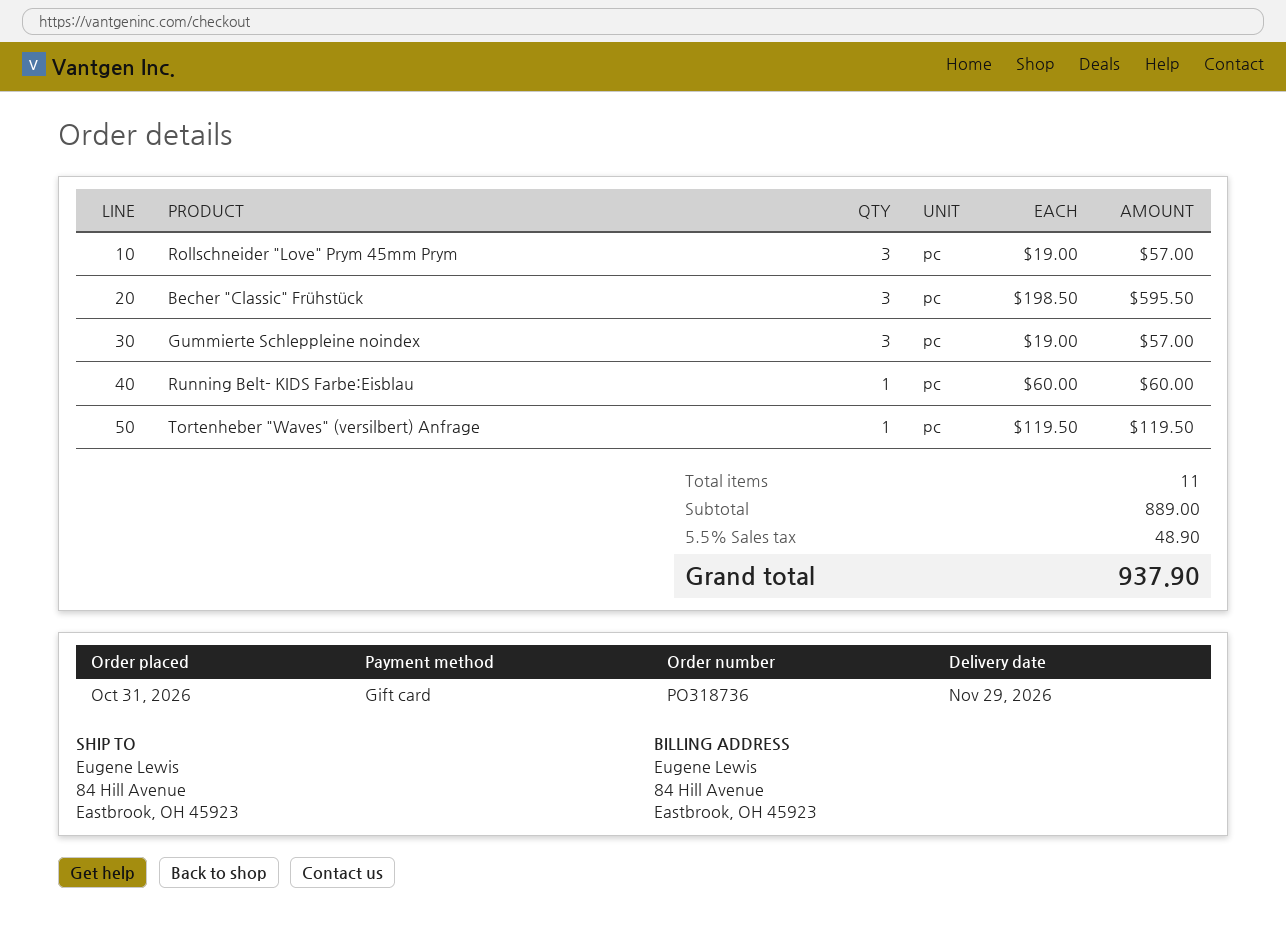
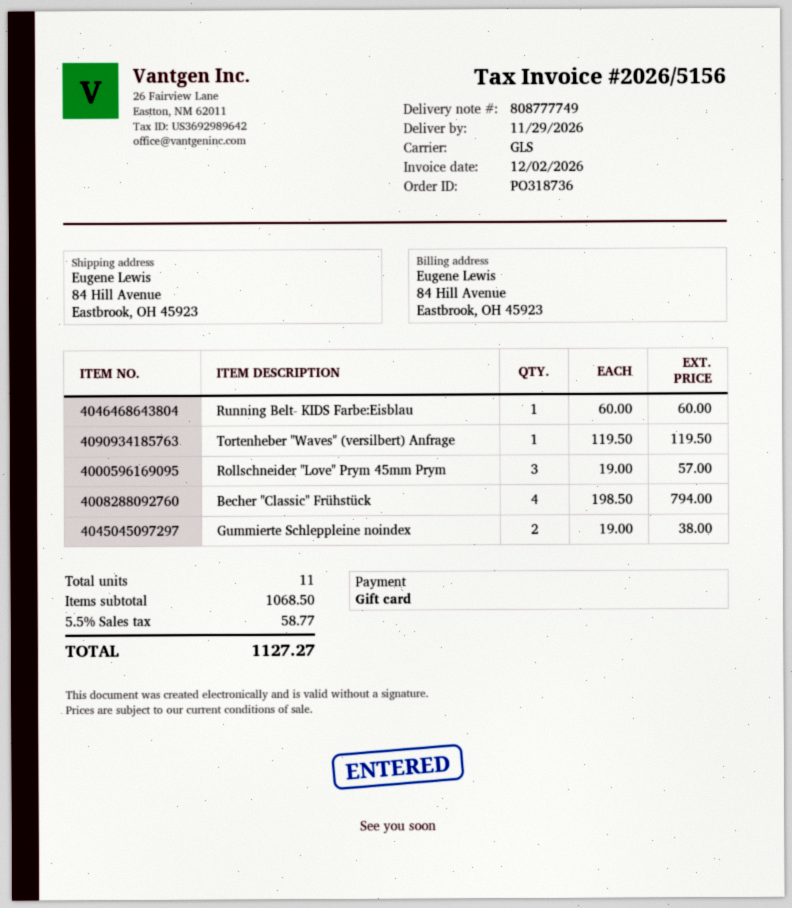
Becher "Classic" Frühstück: 3 x 198.50 = 595.50 -> 4 x 198.50 = 794.00
Gummierte Schleppleine noindex: 3 x 19.00 = 57.00 -> 2 x 19.00 = 38.00
subtotal: 889.00 -> 1068.50
tax: 5.5% = 48.90 -> 5.5% = 58.77
total: 937.90 -> 1127.27

